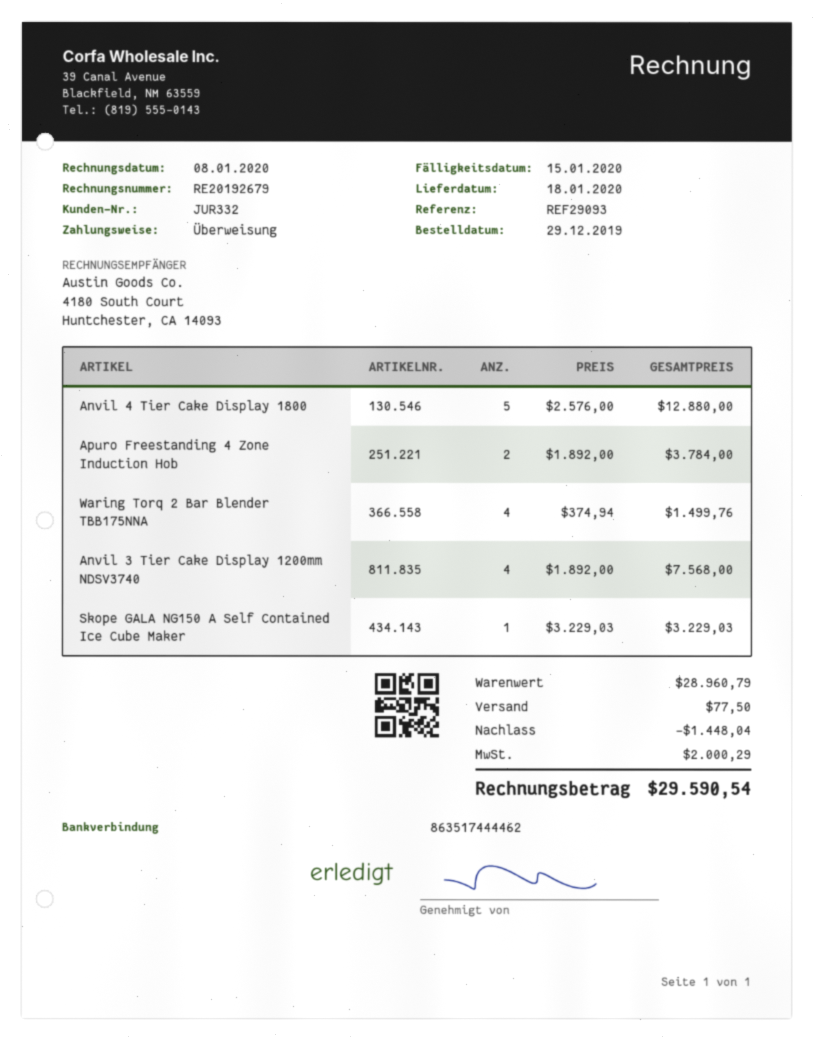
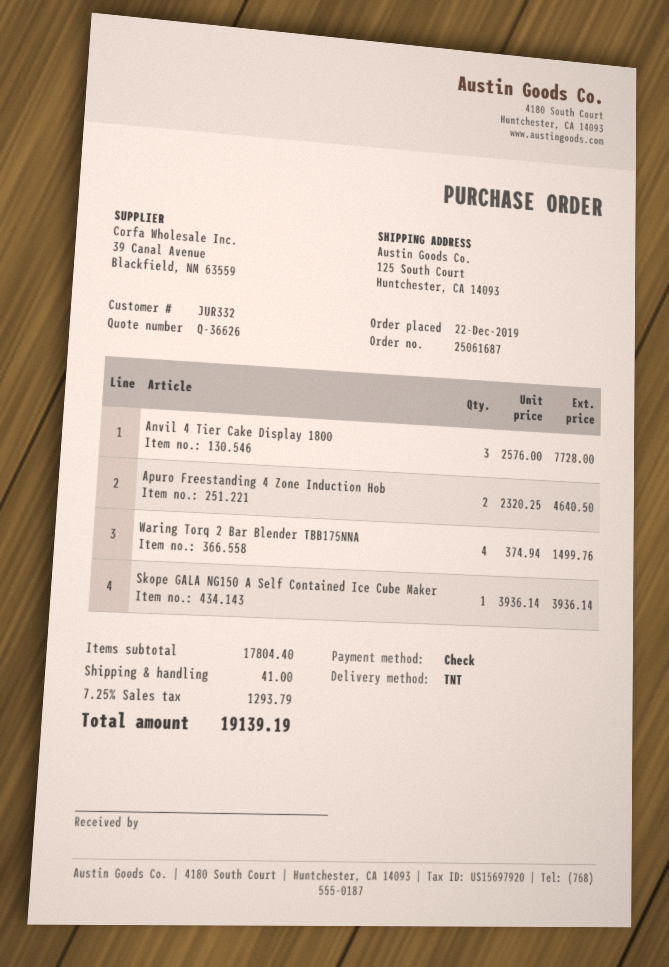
order date: 2019-12-29 -> 2019-12-22
payment method: bank transfer -> cheque
Anvil 4 Tier Cake Display 1800: 5 x 2576.00 = 12880.00 -> 3 x 2576.00 = 7728.00
Apuro Freestanding 4 Zone Induction Hob: 2 x 1892.00 = 3784.00 -> 2 x 2320.25 = 4640.50
Anvil 3 Tier Cake Display 1200mm NDSV3740: 4 x 1892.00 = 7568.00 -> none
Skope GALA NG150 A Self Contained Ice Cube Maker: 1 x 3229.03 = 3229.03 -> 1 x 3936.14 = 3936.14
subtotal: 28960.79 -> 17804.40
discount: 1448.04 -> none
shipping: 77.50 -> 41.00
tax: 2000.29 -> 1293.79
total: 29590.54 -> 19139.19

